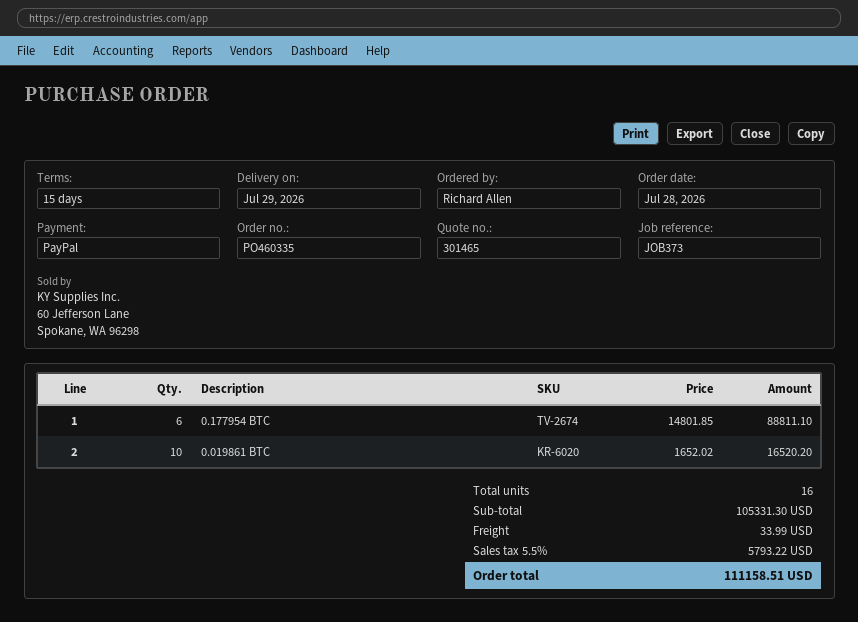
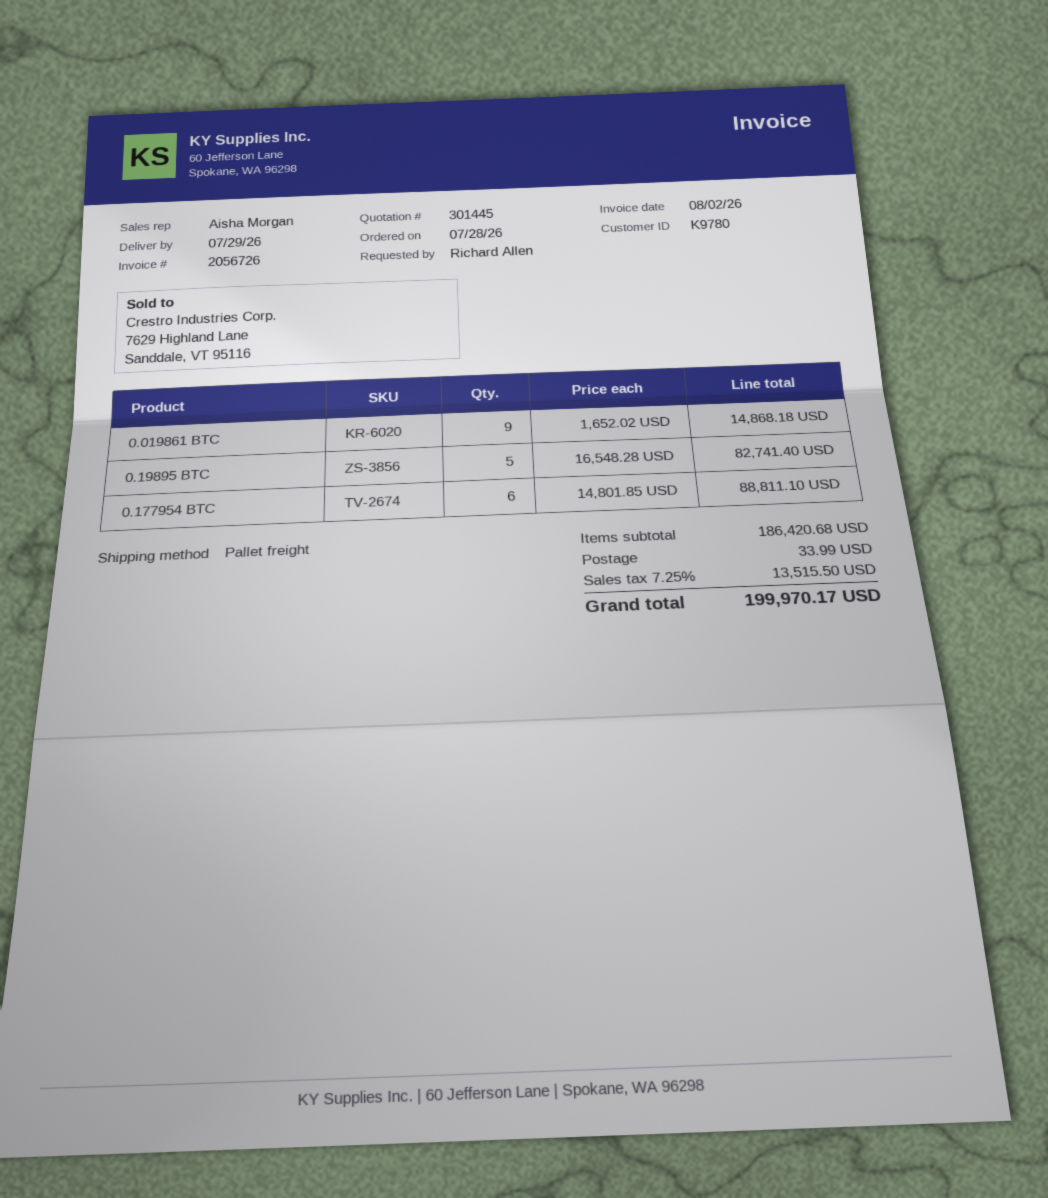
quote number: 301465 -> 301445
0.019861 BTC: 10 x 1652.02 = 16520.20 -> 9 x 1652.02 = 14868.18
0.19895 BTC: none -> 5 x 16548.28 = 82741.40
subtotal: 105331.30 -> 186420.68
tax: 5.5% = 5793.22 -> 7.25% = 13515.50
total: 111158.51 -> 199970.17

